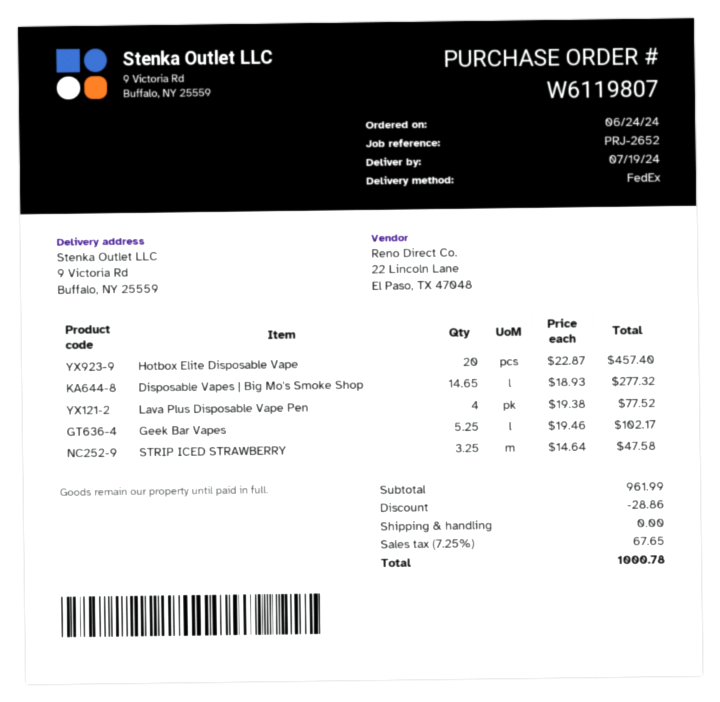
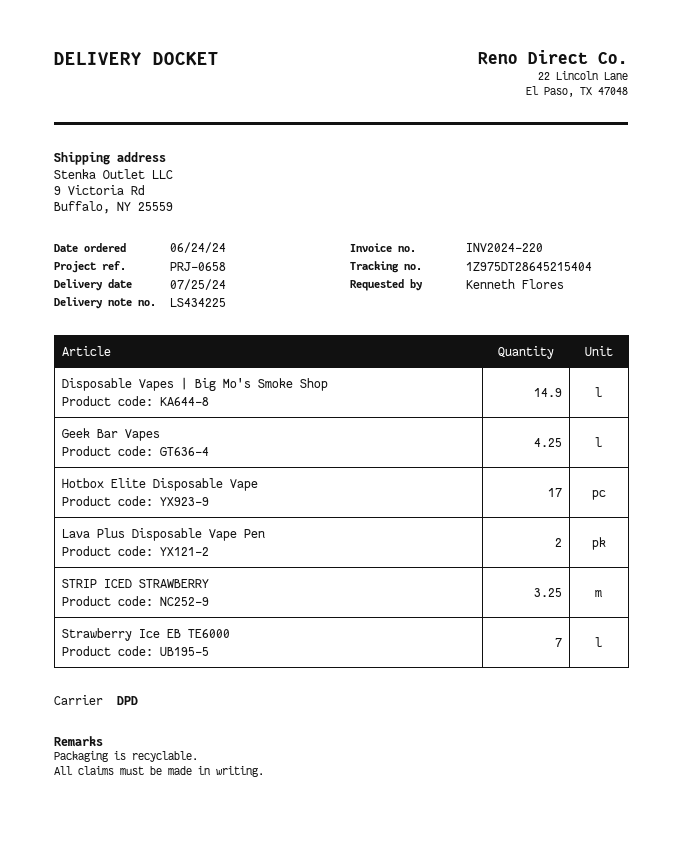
delivery date: 2024-07-19 -> 2024-07-25
reference: PRJ-2652 -> PRJ-0658
shipping method: FedEx -> DPD
Hotbox Elite Disposable Vape: 20 -> 17
Disposable Vapes | Big Mo's Smoke Shop: 14.65 -> 14.9
Lava Plus Disposable Vape Pen: 4 -> 2
Geek Bar Vapes: 5.25 -> 4.25
Strawberry Ice EB TE6000: none -> 7

